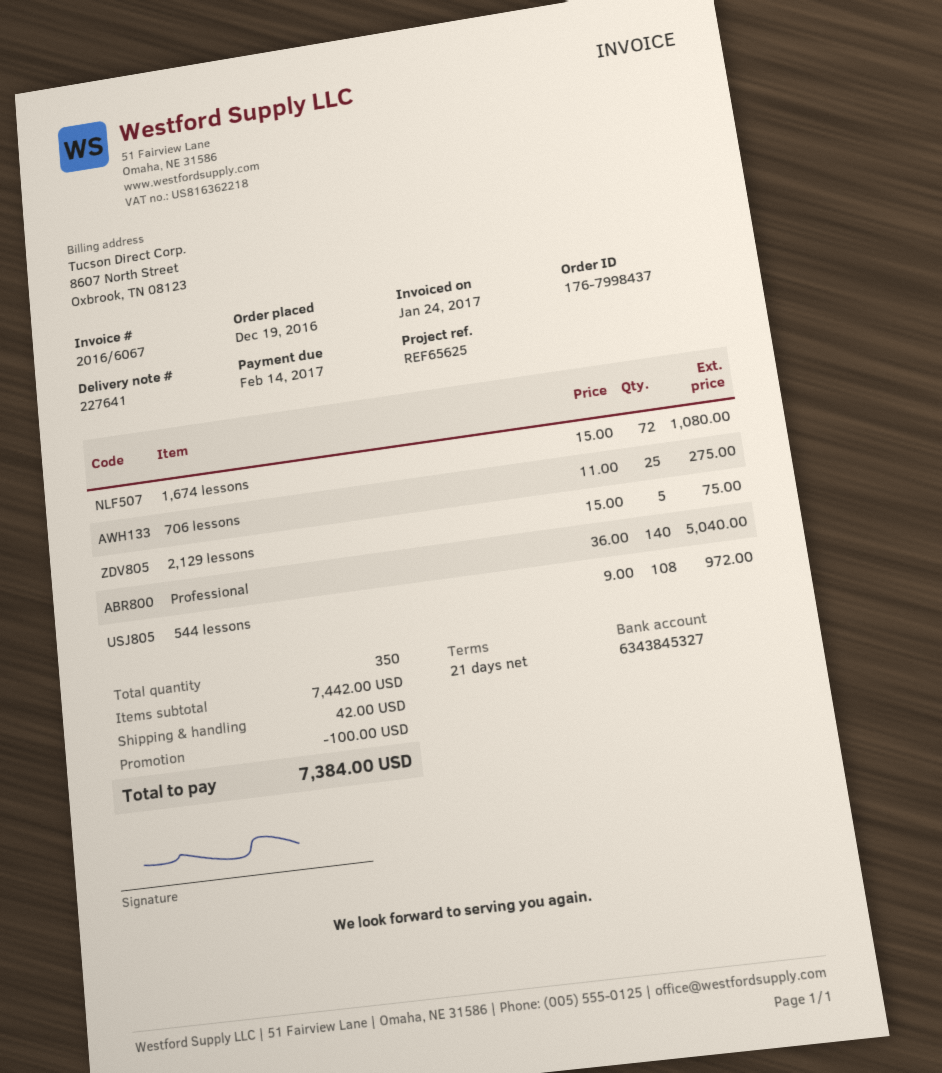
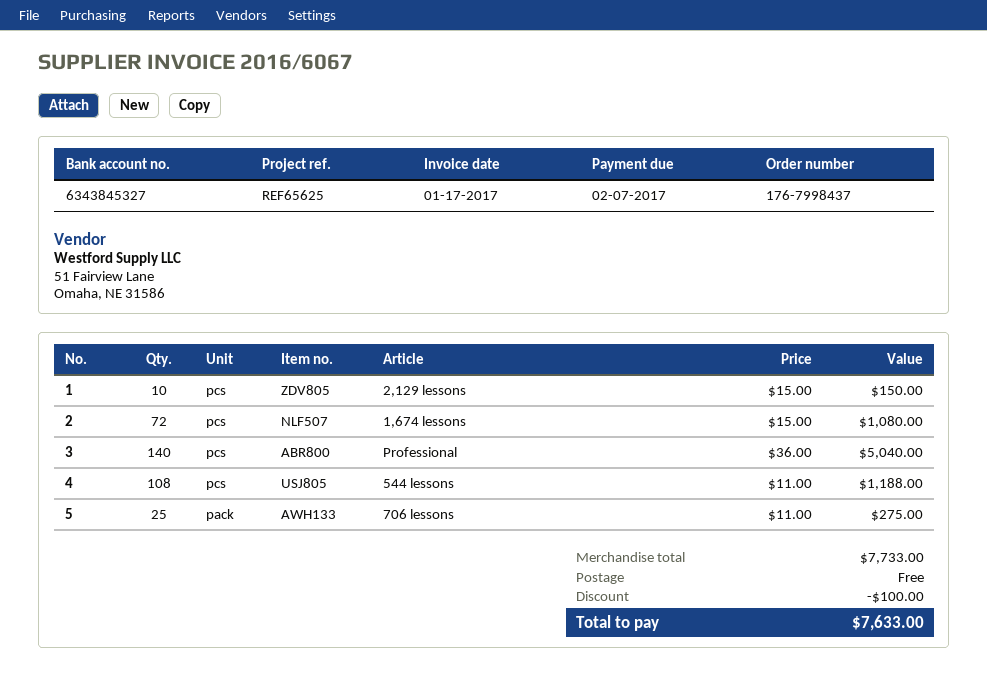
invoice date: 2017-01-24 -> 2017-01-17
due date: 2017-02-14 -> 2017-02-07
2,129 lessons: 5 x 15.00 = 75.00 -> 10 x 15.00 = 150.00
544 lessons: 108 x 9.00 = 972.00 -> 108 x 11.00 = 1188.00
subtotal: 7442.00 -> 7733.00
shipping: 42.00 -> 0.00
total: 7384.00 -> 7633.00

